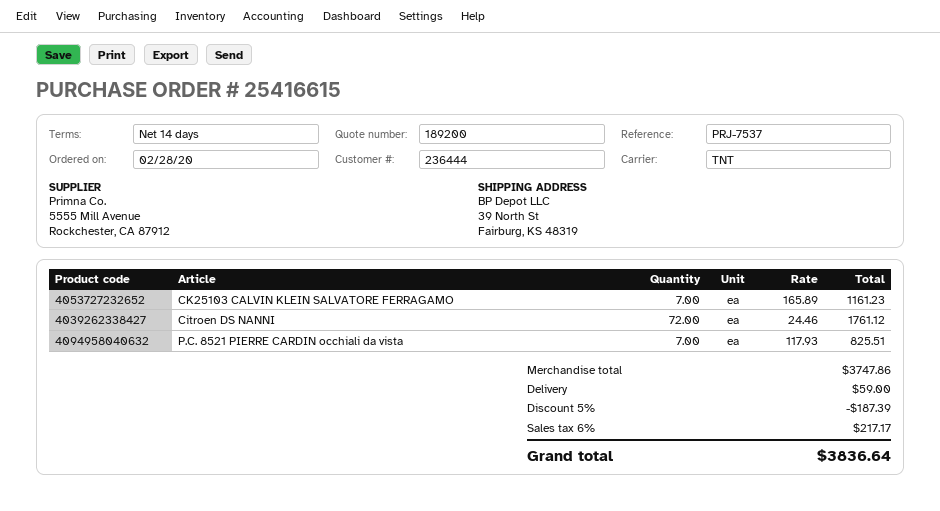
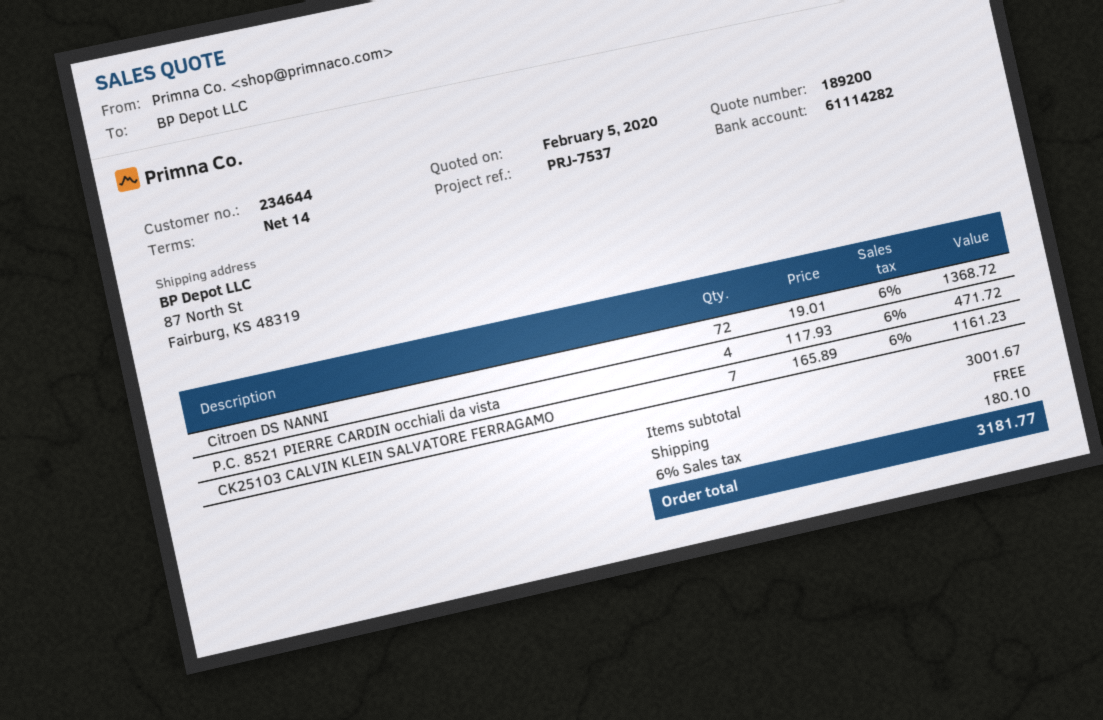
customer number: 236444 -> 234644
ship to: 39 North St, Fairburg, KS 48319 -> 87 North St, Fairburg, KS 48319
Citroen DS NANNI: 72 x 24.46 = 1761.12 -> 72 x 19.01 = 1368.72
P.C. 8521 PIERRE CARDIN occhiali da vista: 7 x 117.93 = 825.51 -> 4 x 117.93 = 471.72
subtotal: 3747.86 -> 3001.67
discount: 5% = 187.39 -> none
shipping: 59.00 -> 0.00
tax: 6% = 217.17 -> 6% = 180.10
total: 3836.64 -> 3181.77

